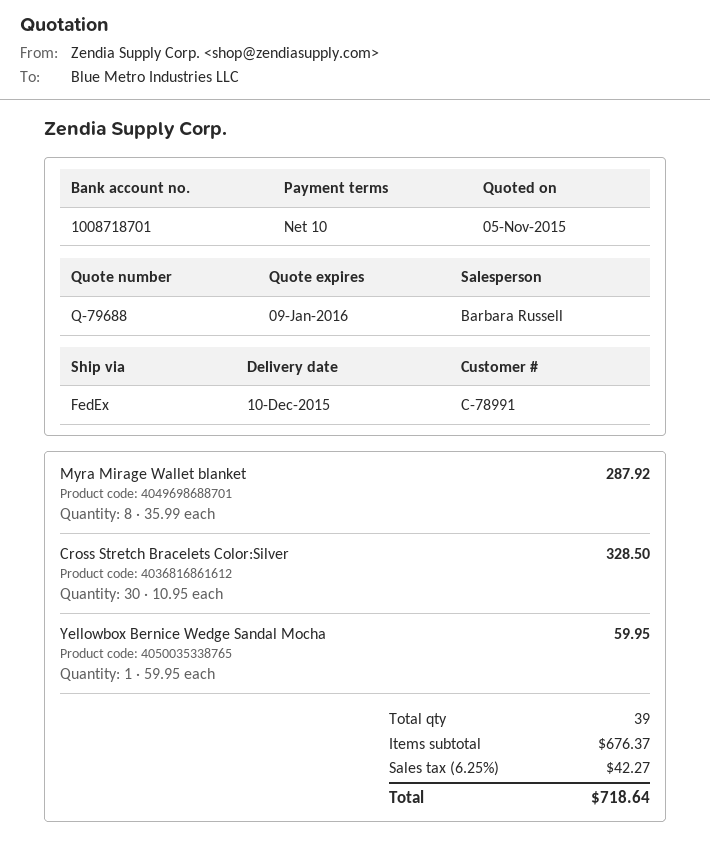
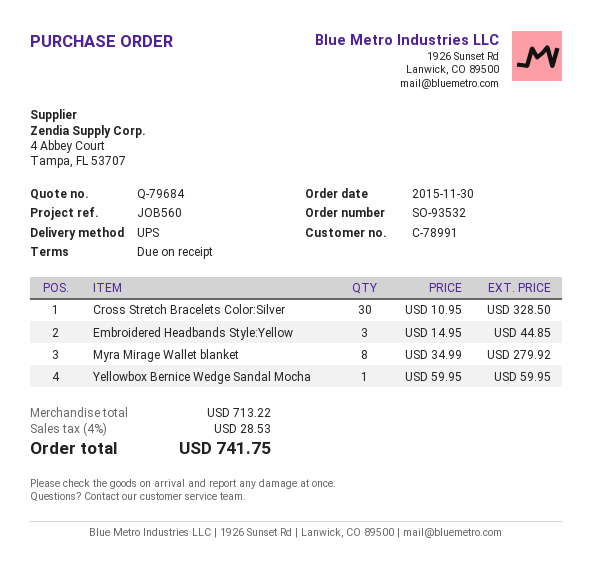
quote number: Q-79688 -> Q-79684
payment terms: 10 days -> on receipt
shipping method: FedEx -> UPS
Myra Mirage Wallet blanket: 8 x 35.99 = 287.92 -> 8 x 34.99 = 279.92
Embroidered Headbands Style:Yellow: none -> 3 x 14.95 = 44.85
subtotal: 676.37 -> 713.22
tax: 6.25% = 42.27 -> 4% = 28.53
total: 718.64 -> 741.75

